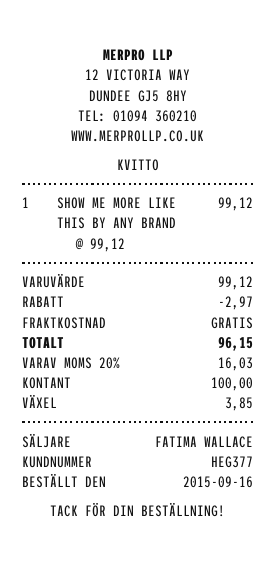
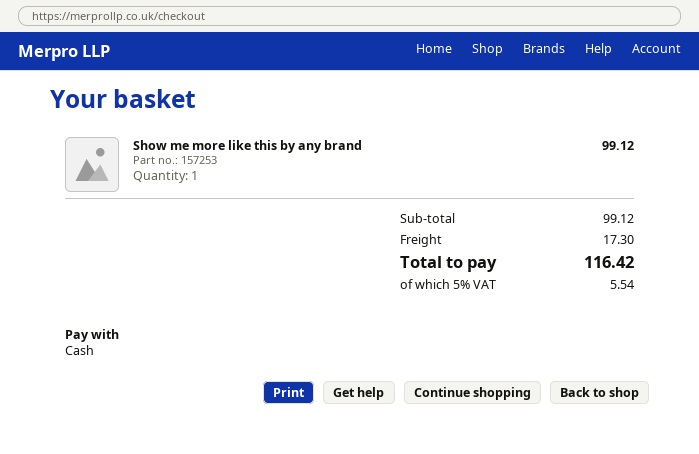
discount: 2.97 -> none
shipping: 0.00 -> 17.30
tax: 20% = 16.03 -> 5% = 5.54
total: 96.15 -> 116.42

